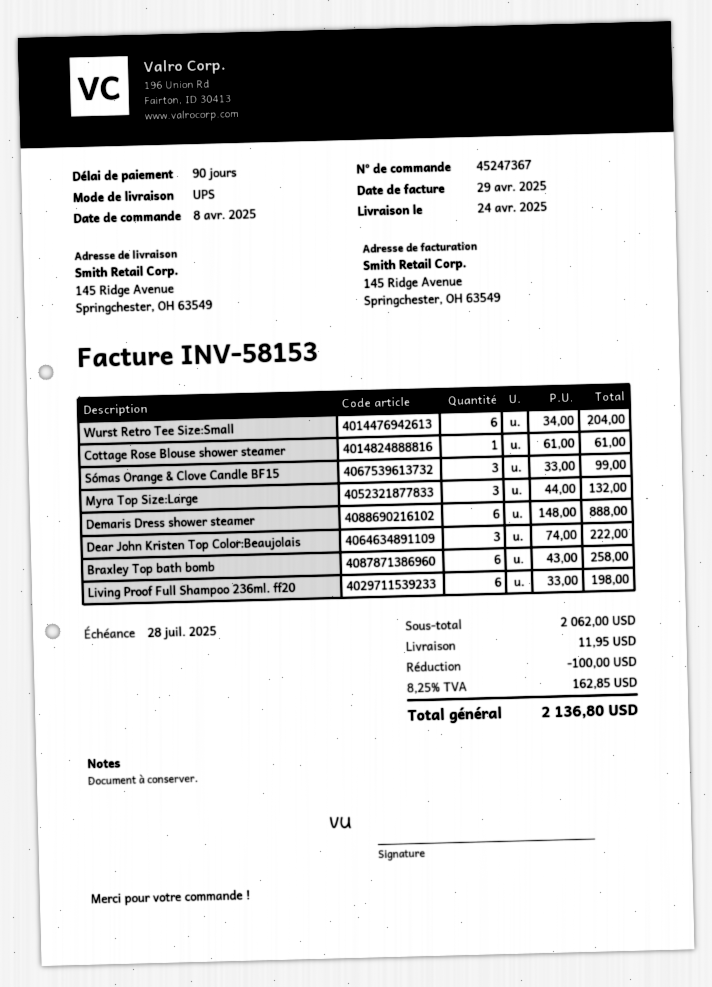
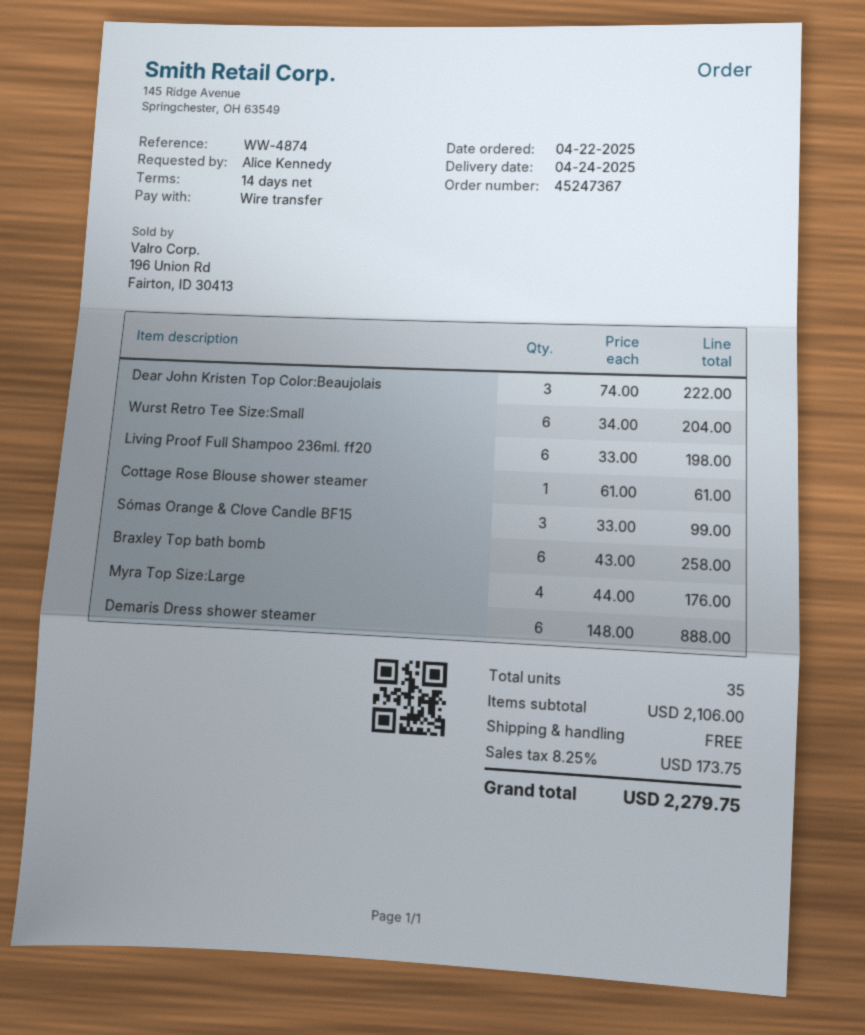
order date: 2025-04-08 -> 2025-04-22
payment terms: 90 days -> 14 days
Myra Top Size:Large: 3 x 44.00 = 132.00 -> 4 x 44.00 = 176.00
subtotal: 2062.00 -> 2106.00
discount: 100.00 -> none
shipping: 11.95 -> 0.00
tax: 8.25% = 162.85 -> 8.25% = 173.75
total: 2136.80 -> 2279.75

